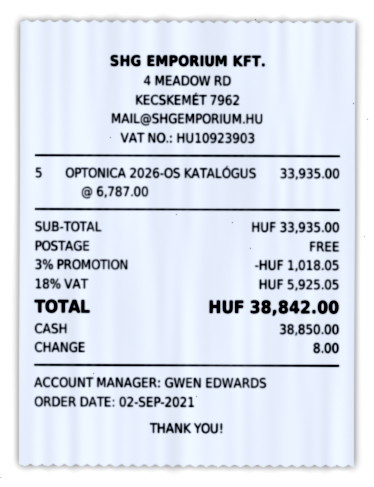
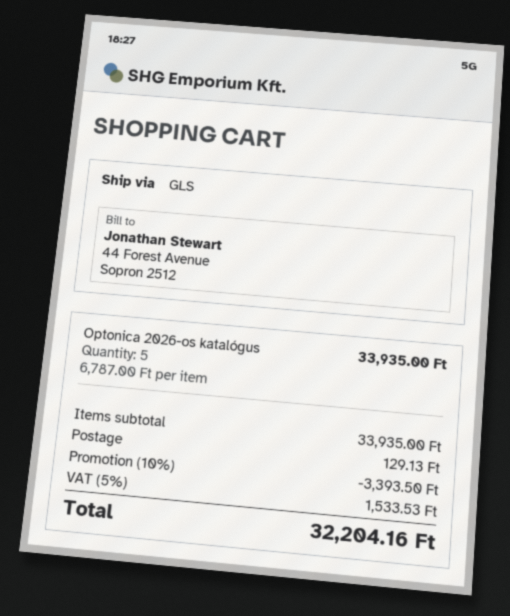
discount: 3% = 1018.05 -> 10% = 3393.50
shipping: 0.00 -> 129.13
tax: 18% = 5925.05 -> 5% = 1533.53
total: 38842.00 -> 32204.16

